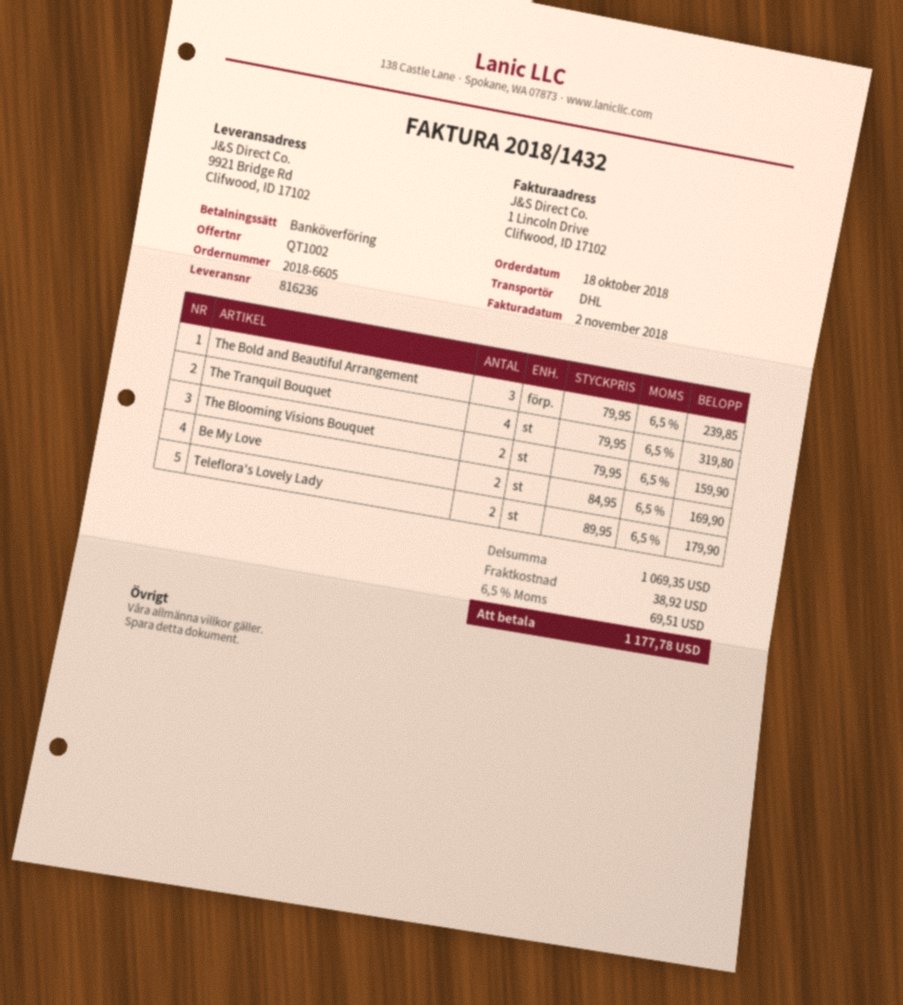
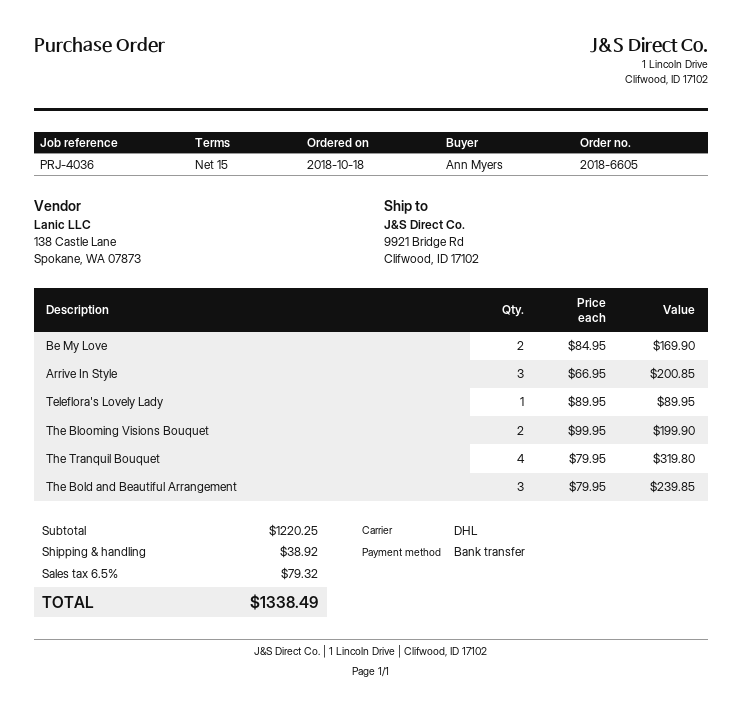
The Blooming Visions Bouquet: 2 x 79.95 = 159.90 -> 2 x 99.95 = 199.90
Teleflora's Lovely Lady: 2 x 89.95 = 179.90 -> 1 x 89.95 = 89.95
Arrive In Style: none -> 3 x 66.95 = 200.85
subtotal: 1069.35 -> 1220.25
tax: 6.5% = 69.51 -> 6.5% = 79.32
total: 1177.78 -> 1338.49

